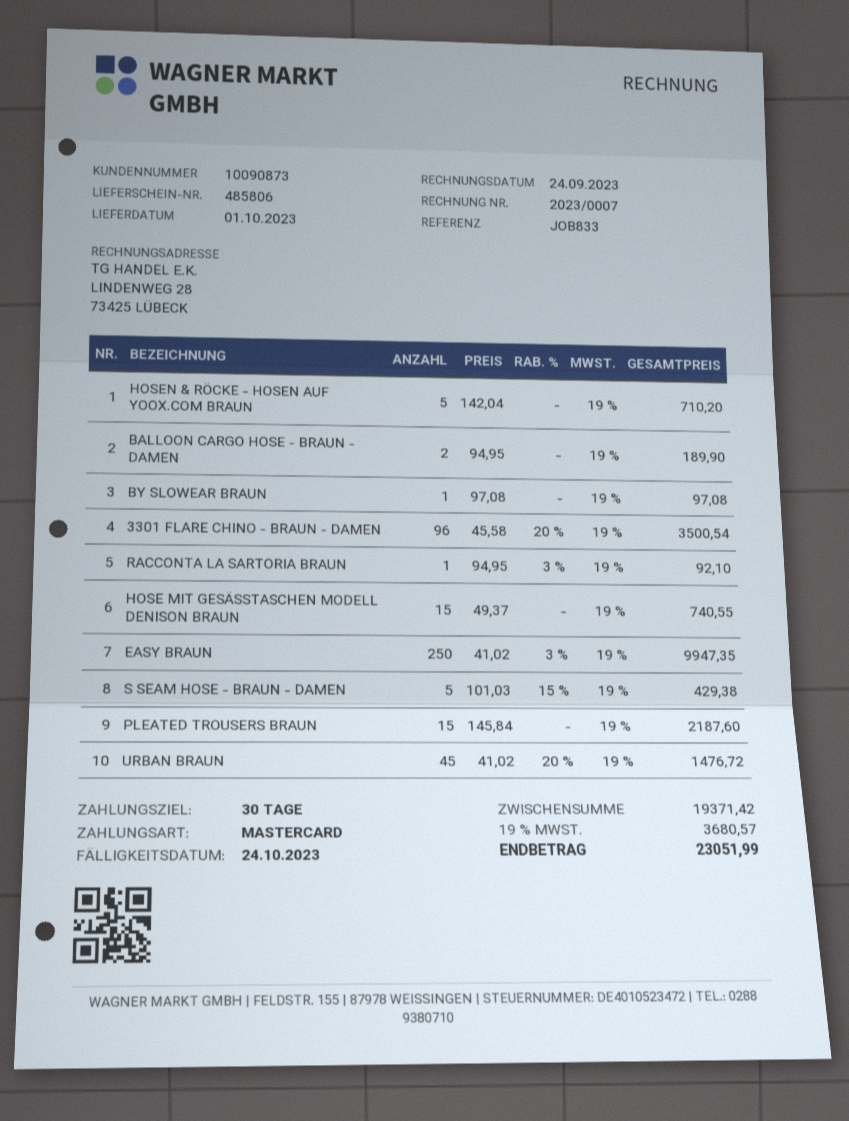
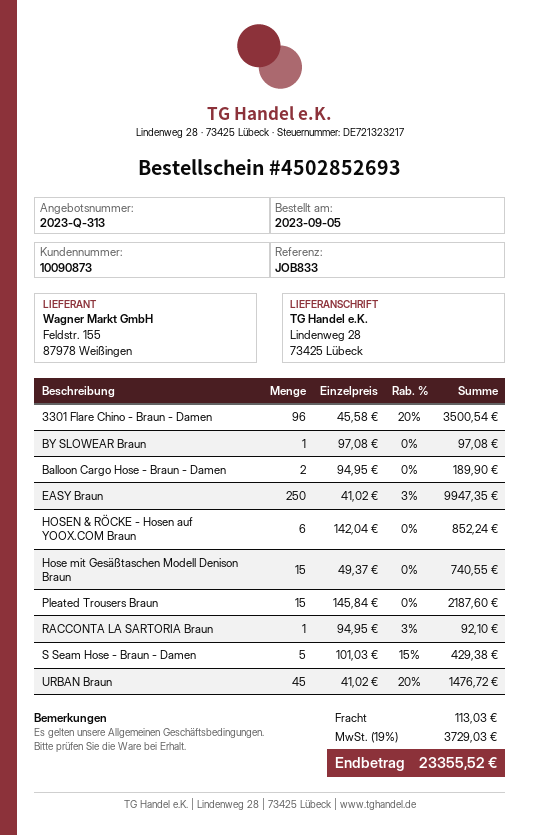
HOSEN & RÖCKE - HOSEN AUF YOOX.COM BRAUN: 5 x 142.04 = 710.20 -> 6 x 142.04 = 852.24
shipping: none -> 113.03
tax: 19% = 3680.57 -> 19% = 3729.03
total: 23051.99 -> 23355.52

